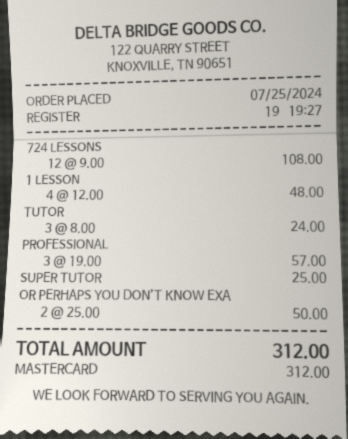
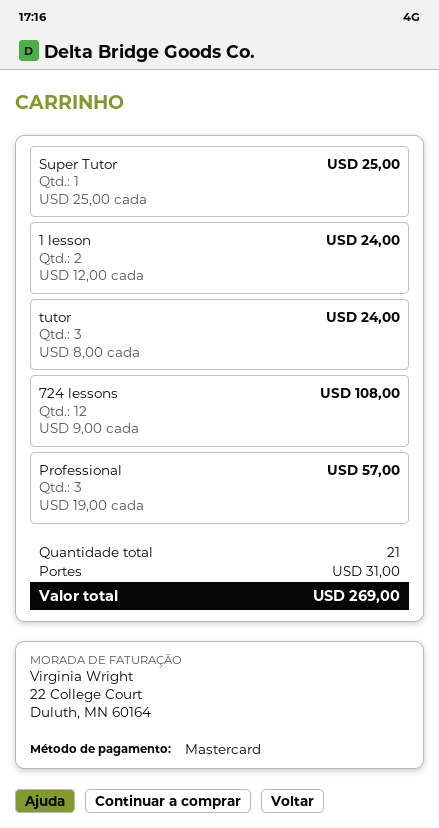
1 LESSON: 4 x 12.00 = 48.00 -> 2 x 12.00 = 24.00
OR PERHAPS YOU DON’T KNOW EXA: 2 x 25.00 = 50.00 -> none
shipping: none -> 31.00
total: 312.00 -> 269.00

